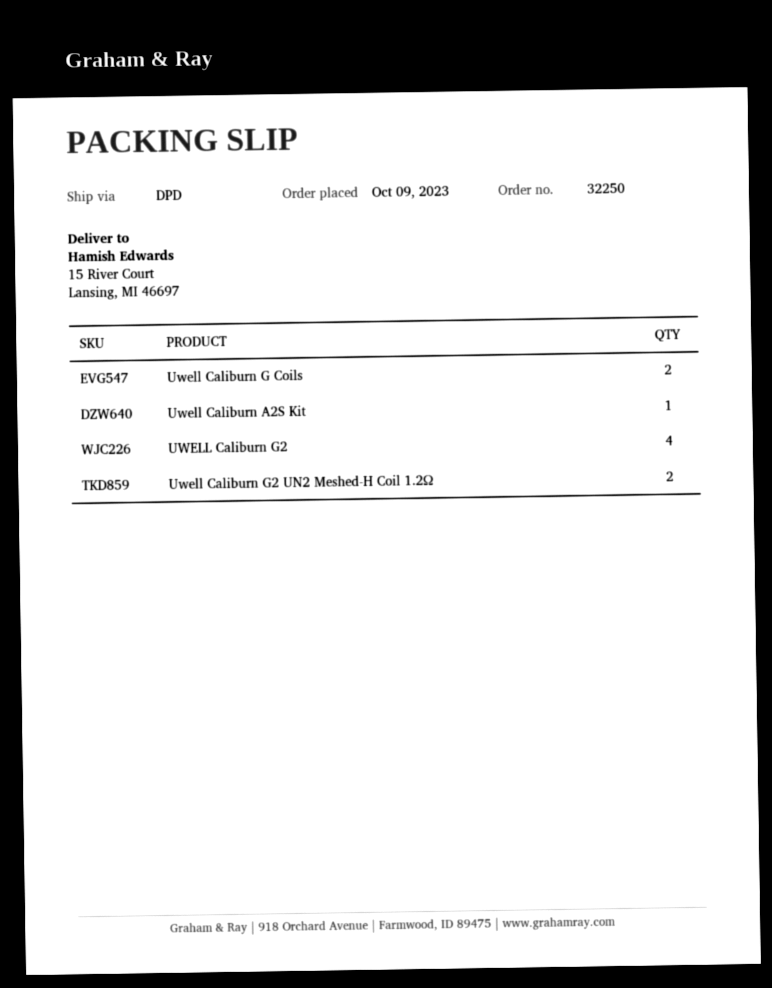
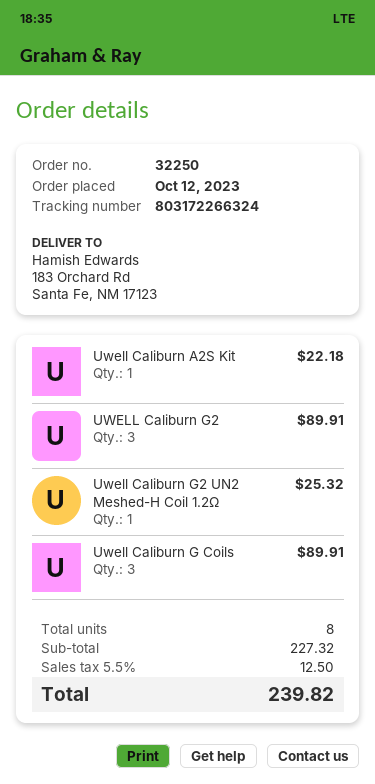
order date: 2023-10-09 -> 2023-10-12
ship to: 15 River Court, Lansing, MI 46697 -> 183 Orchard Rd, Santa Fe, NM 17123
Uwell Caliburn G Coils: 2 -> 3
UWELL Caliburn G2: 4 -> 3
Uwell Caliburn G2 UN2 Meshed-H Coil 1.2Ω: 2 -> 1

